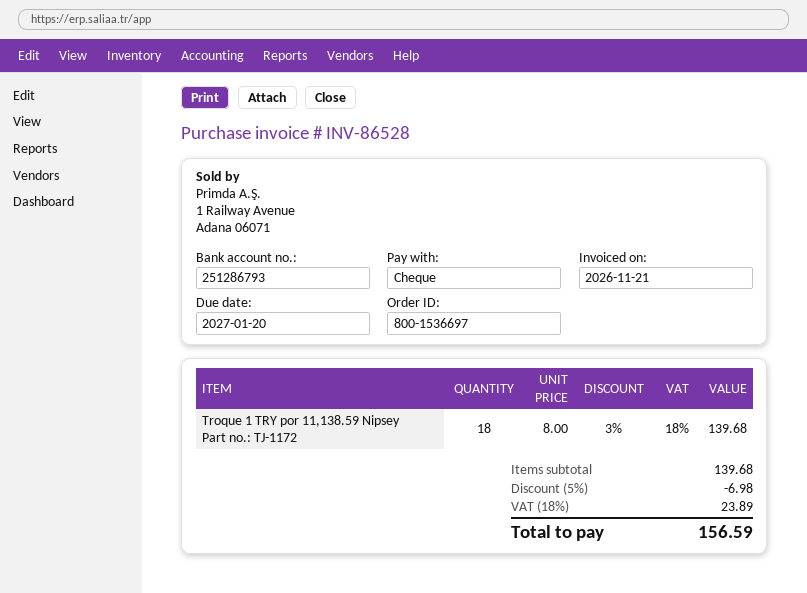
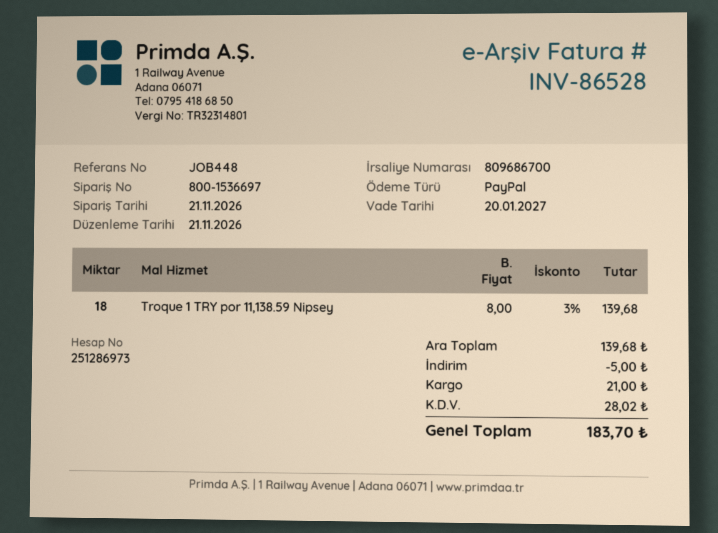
payment method: cheque -> PayPal
bank account: 251286793 -> 251286973
discount: 6.98 -> 5.00
shipping: none -> 21.00
tax: 23.89 -> 28.02
total: 156.59 -> 183.70

